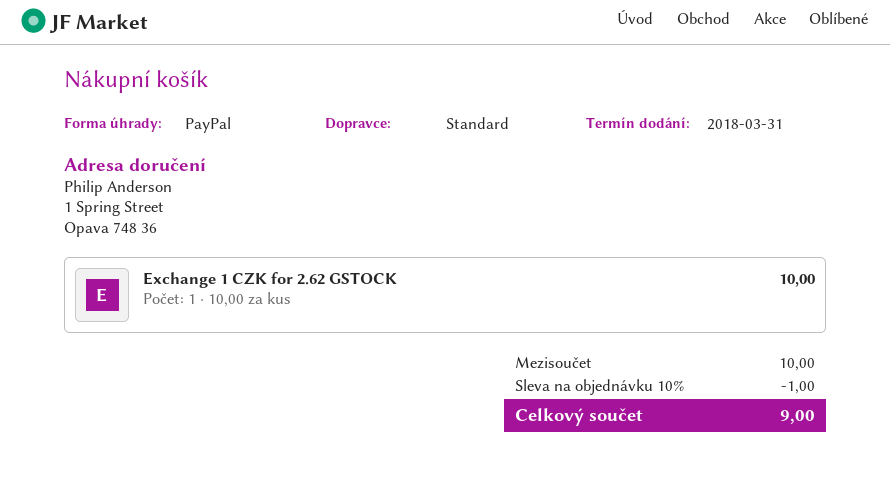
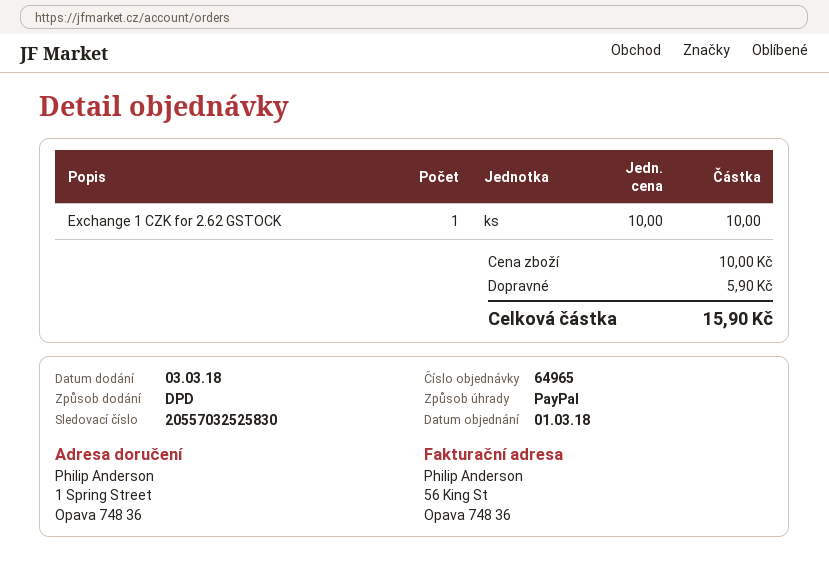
delivery date: 2018-03-31 -> 2018-03-03
shipping method: standard -> DPD
discount: 10% = 1.00 -> none
shipping: none -> 5.90
total: 9.00 -> 15.90

